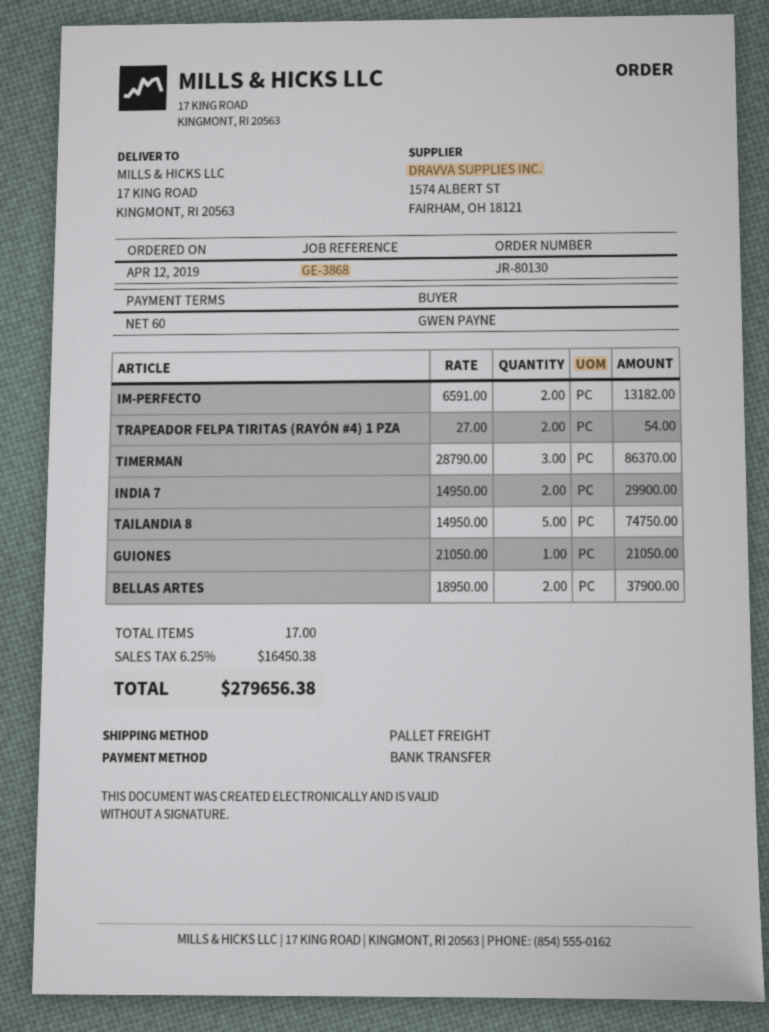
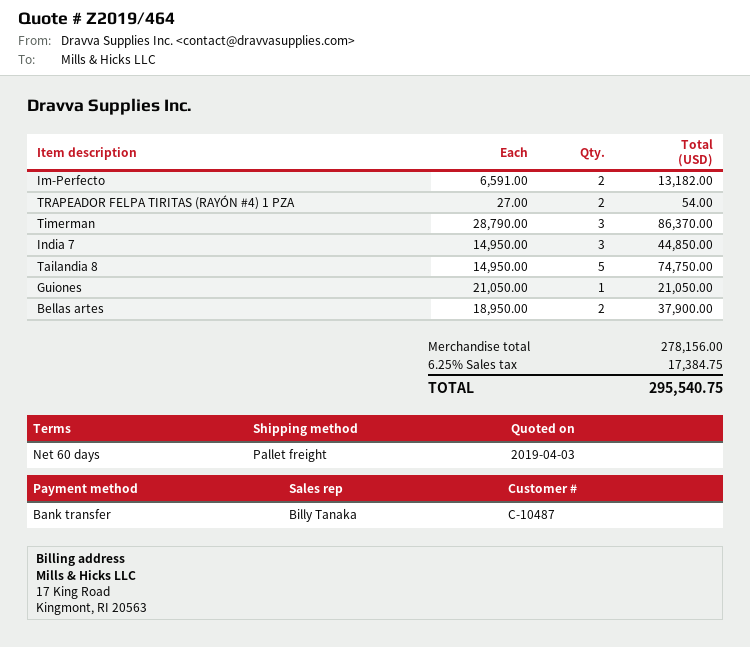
INDIA 7: 2 x 14950.00 = 29900.00 -> 3 x 14950.00 = 44850.00
tax: 6.25% = 16450.38 -> 6.25% = 17384.75
total: 279656.38 -> 295540.75

